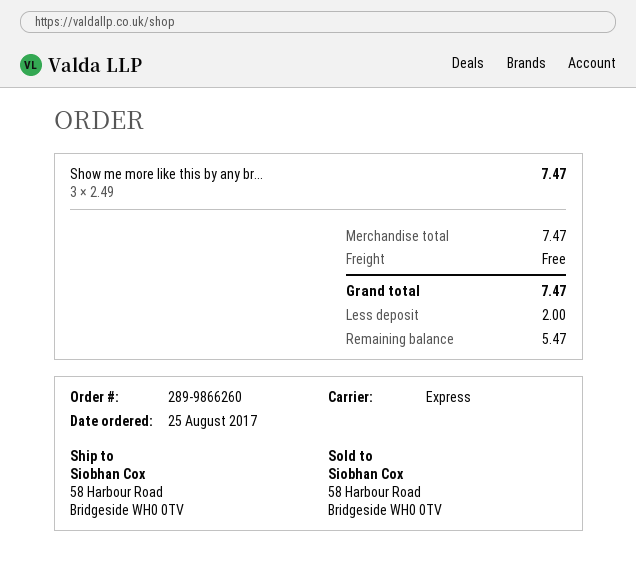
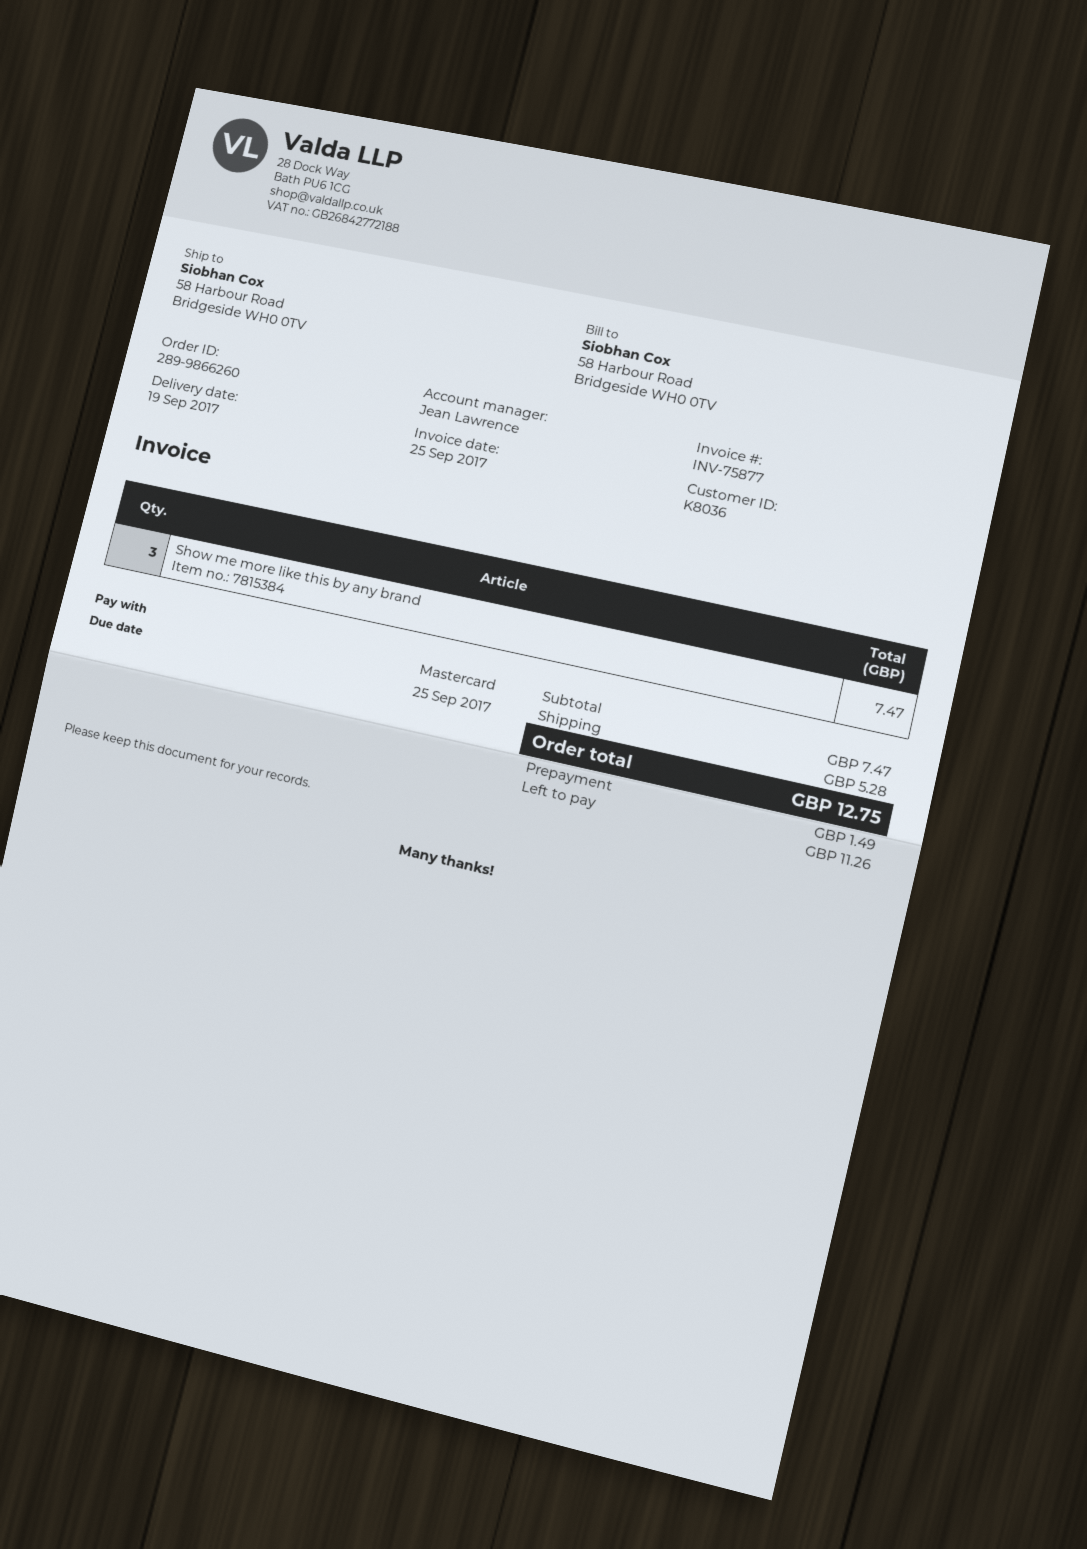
shipping: 0.00 -> 5.28
total: 7.47 -> 12.75
deposit: 2.00 -> 1.49
balance: 5.47 -> 11.26

